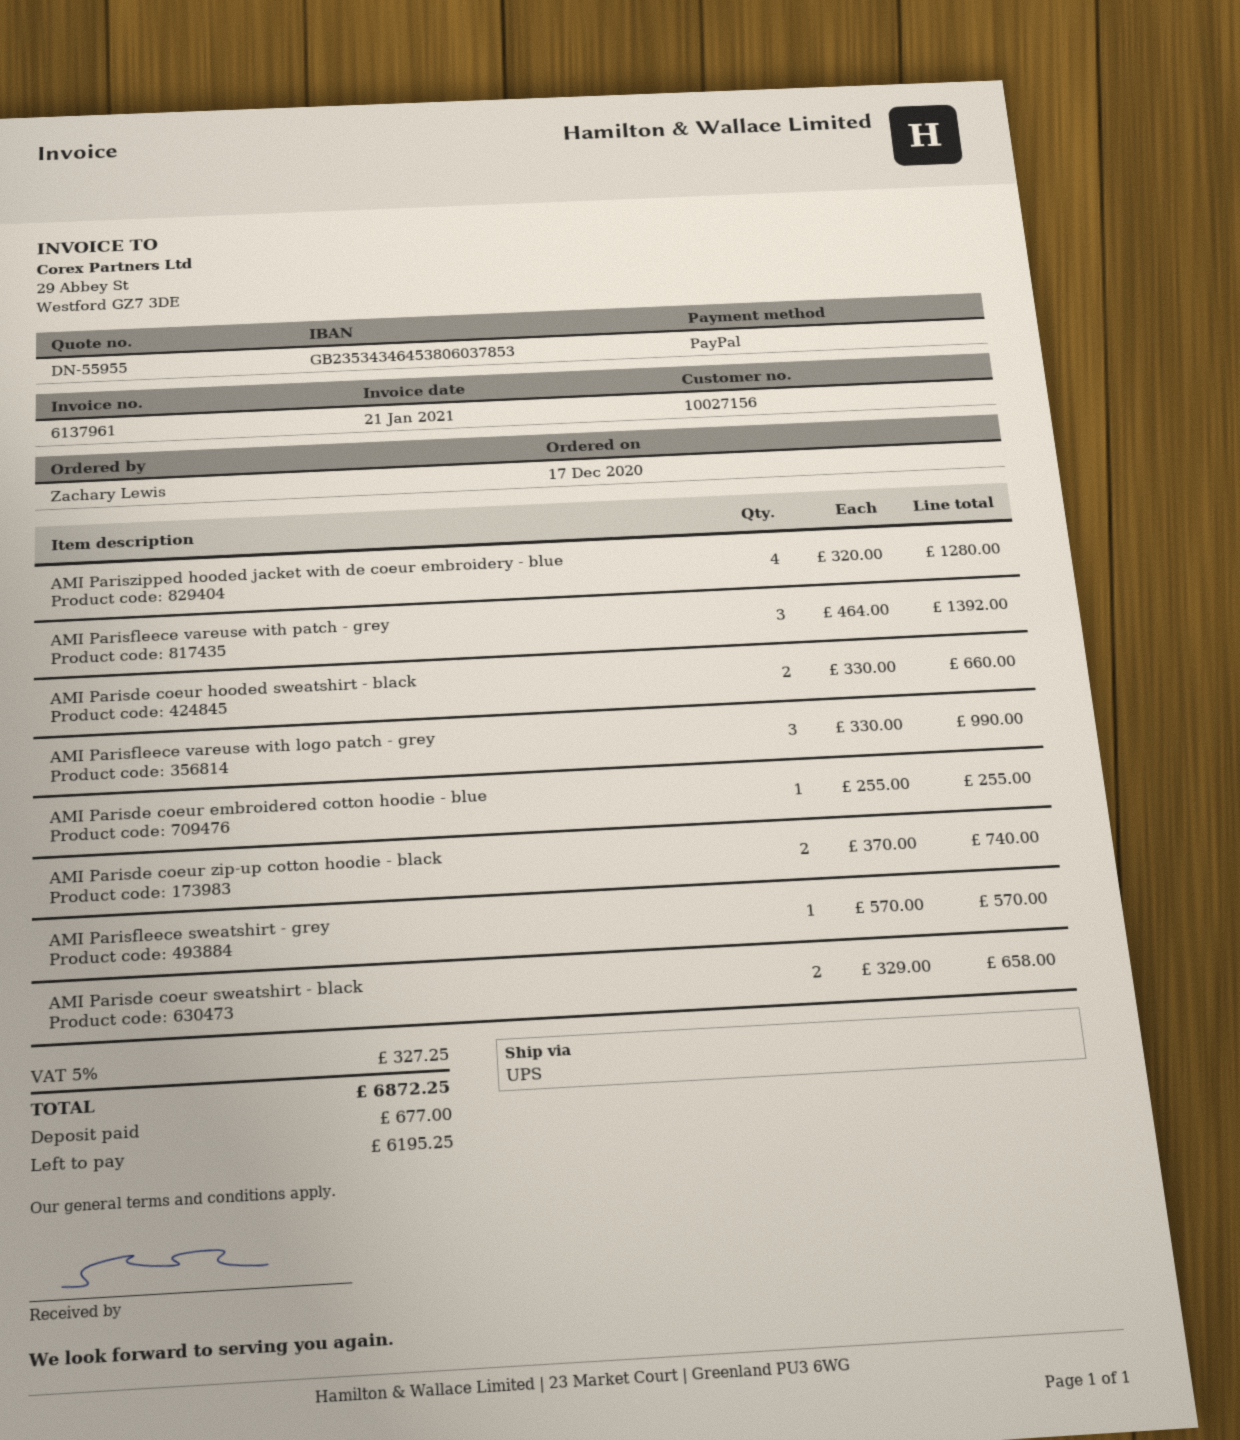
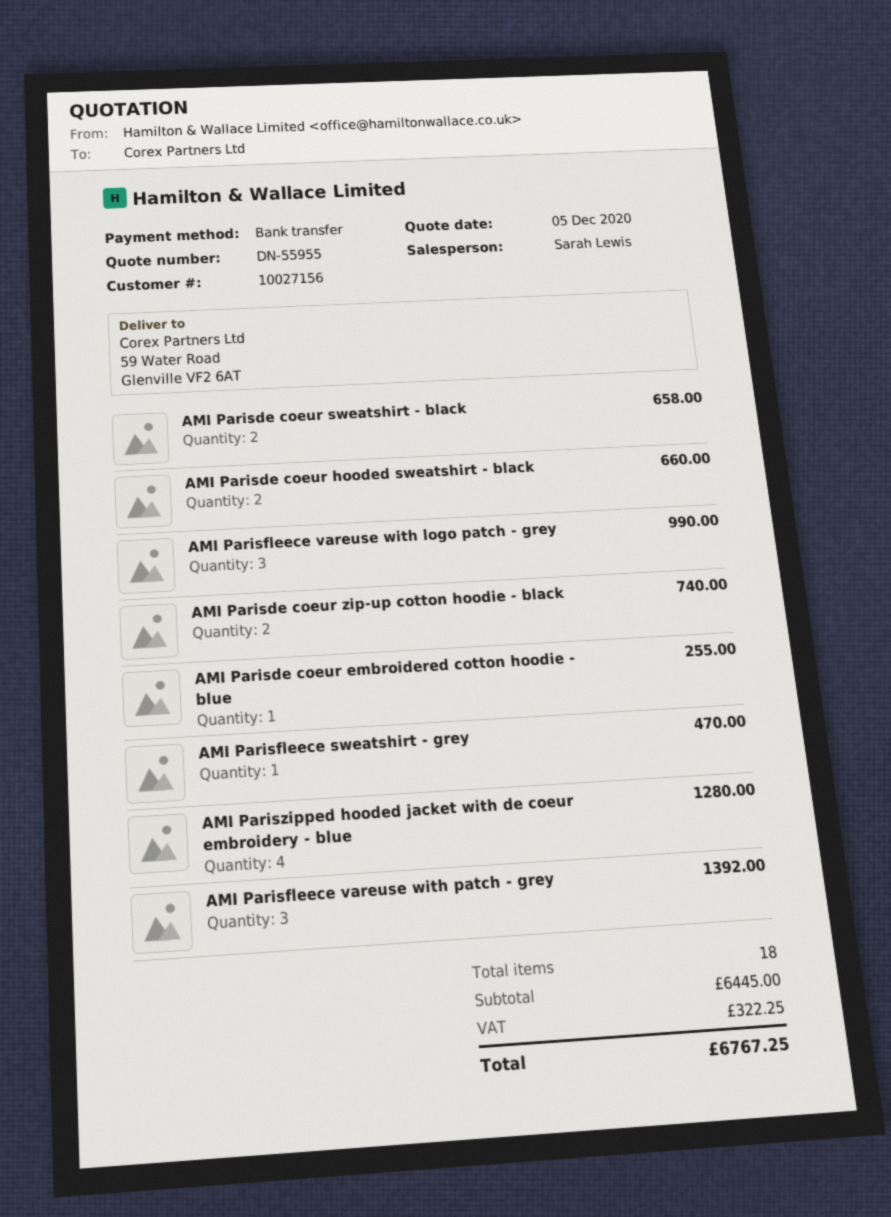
payment method: PayPal -> bank transfer
AMI Parisfleece sweatshirt - grey: 1 for 570.00 -> 1 for 470.00
tax: 327.25 -> 322.25
total: 6872.25 -> 6767.25

